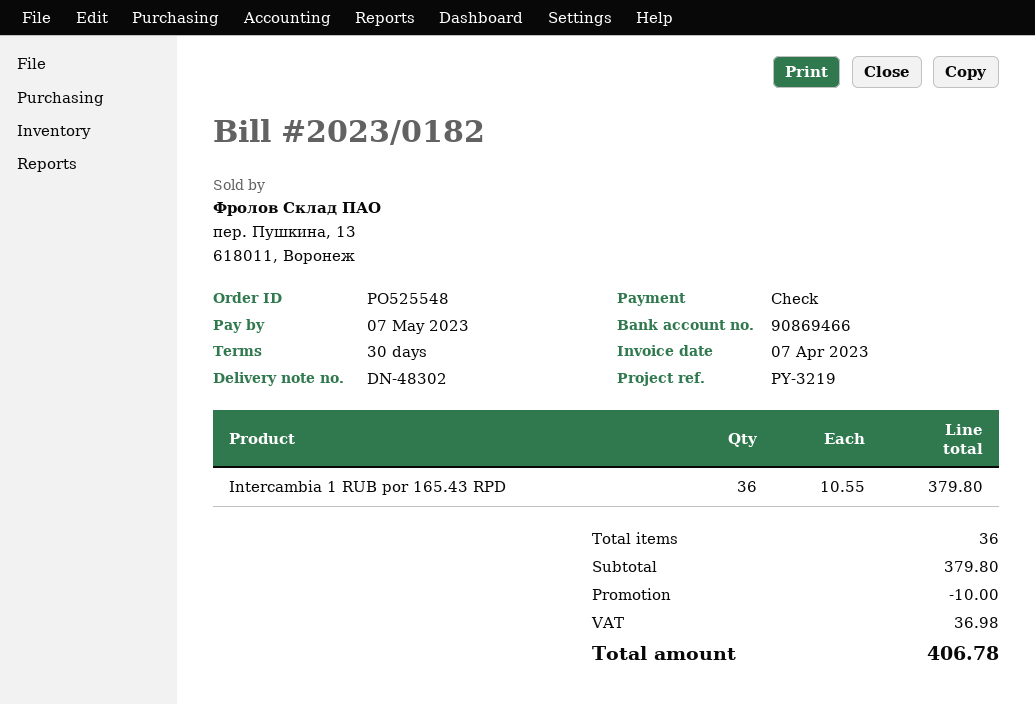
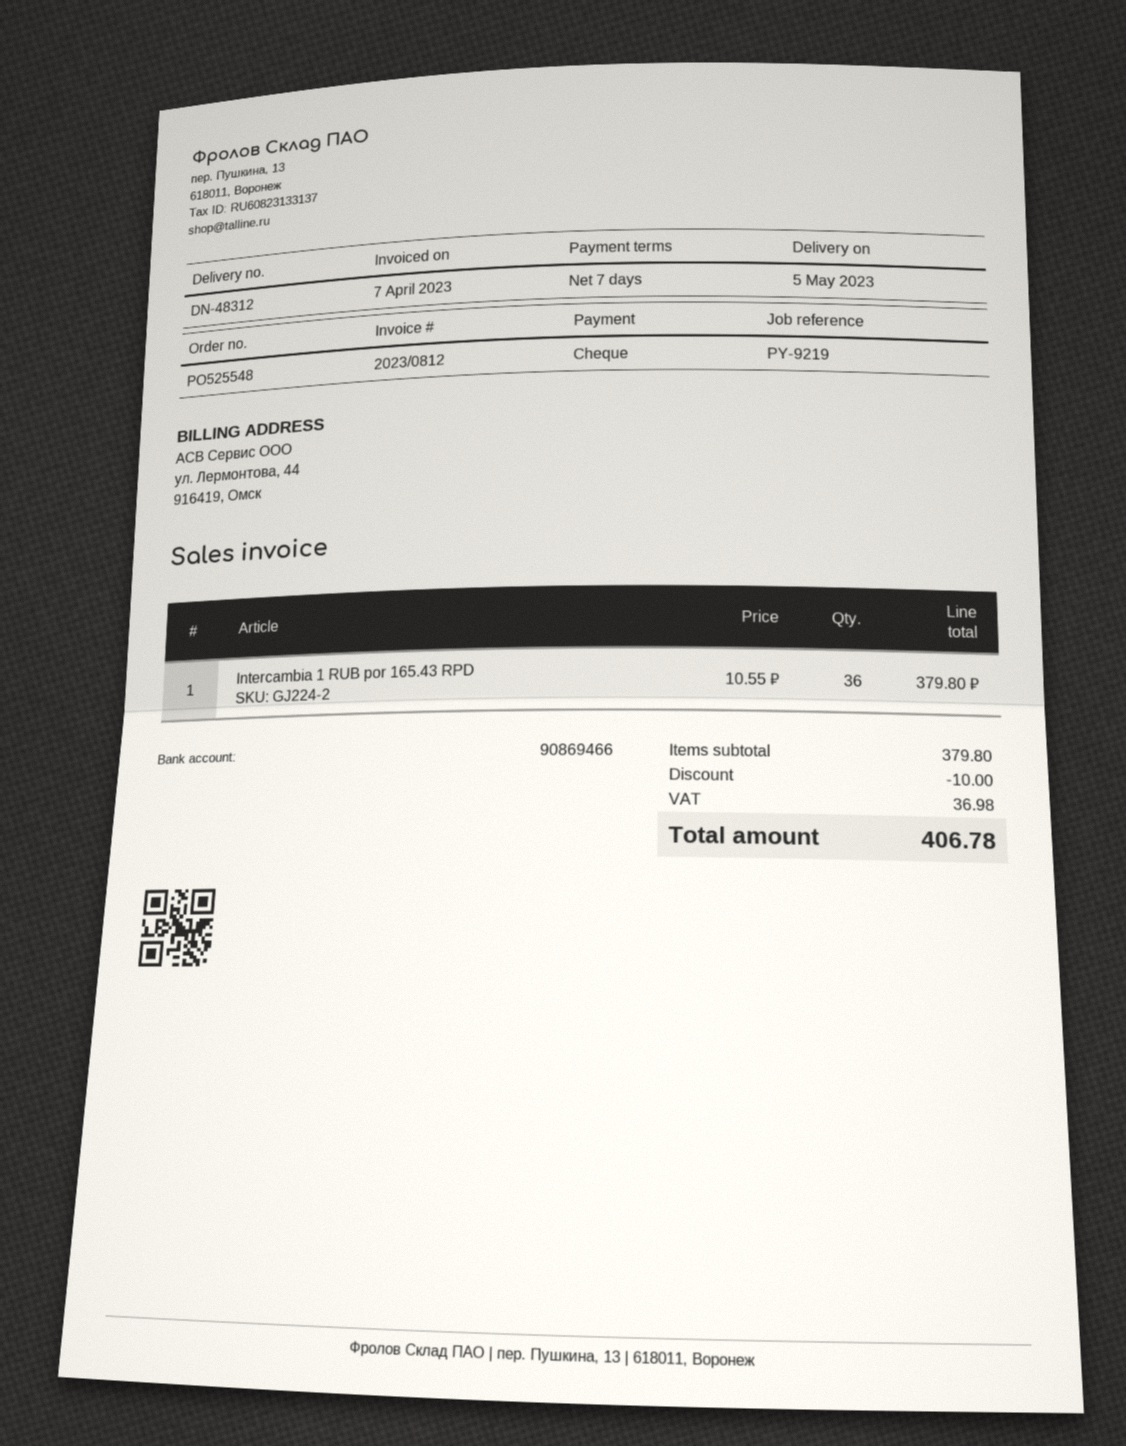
delivery note number: DN-48302 -> DN-48312
invoice number: 2023/0182 -> 2023/0812
payment terms: 30 days -> 7 days
reference: PY-3219 -> PY-9219

